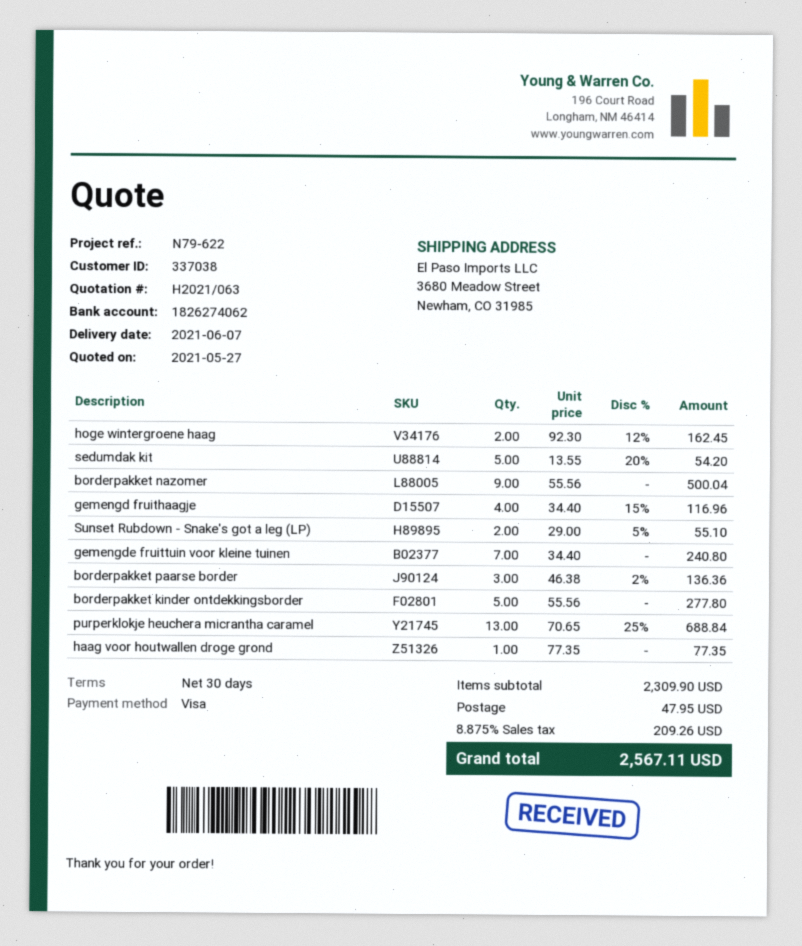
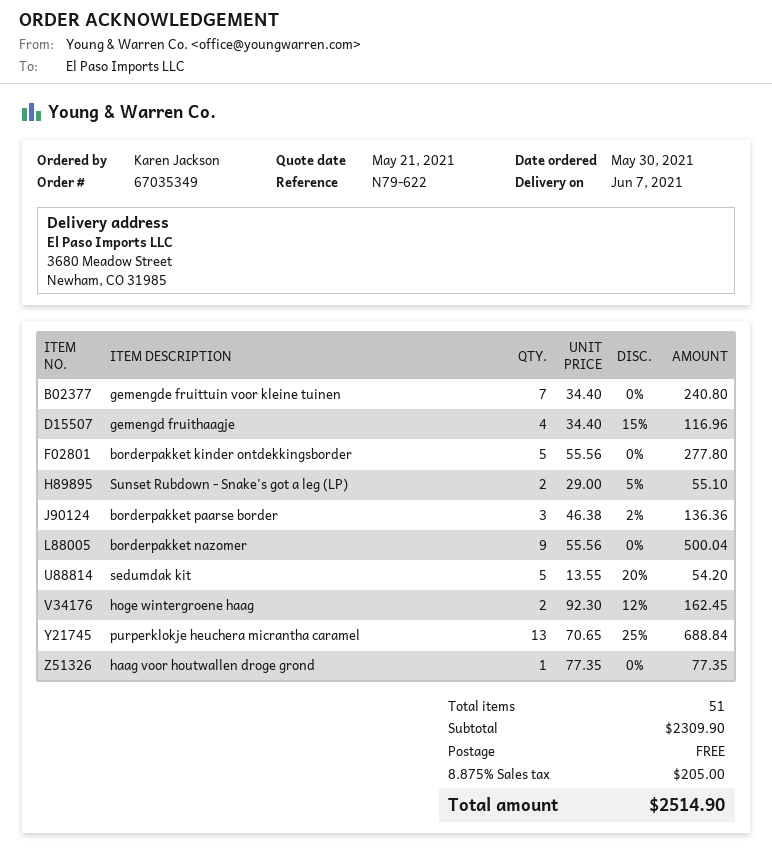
quote date: 2021-05-27 -> 2021-05-21
shipping: 47.95 -> 0.00
tax: 8.875% = 209.26 -> 8.875% = 205.00
total: 2567.11 -> 2514.90

